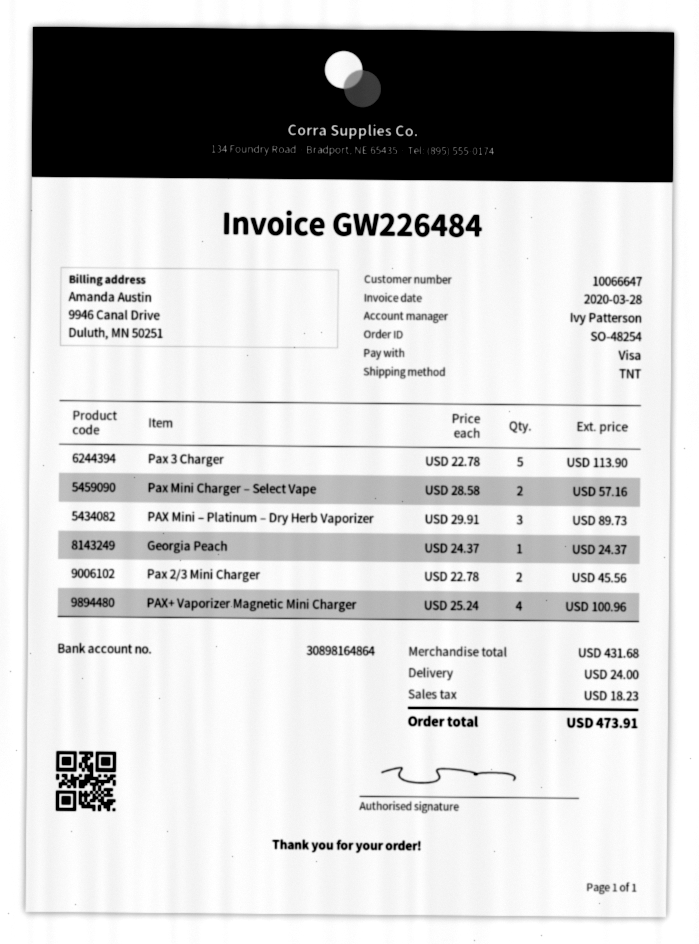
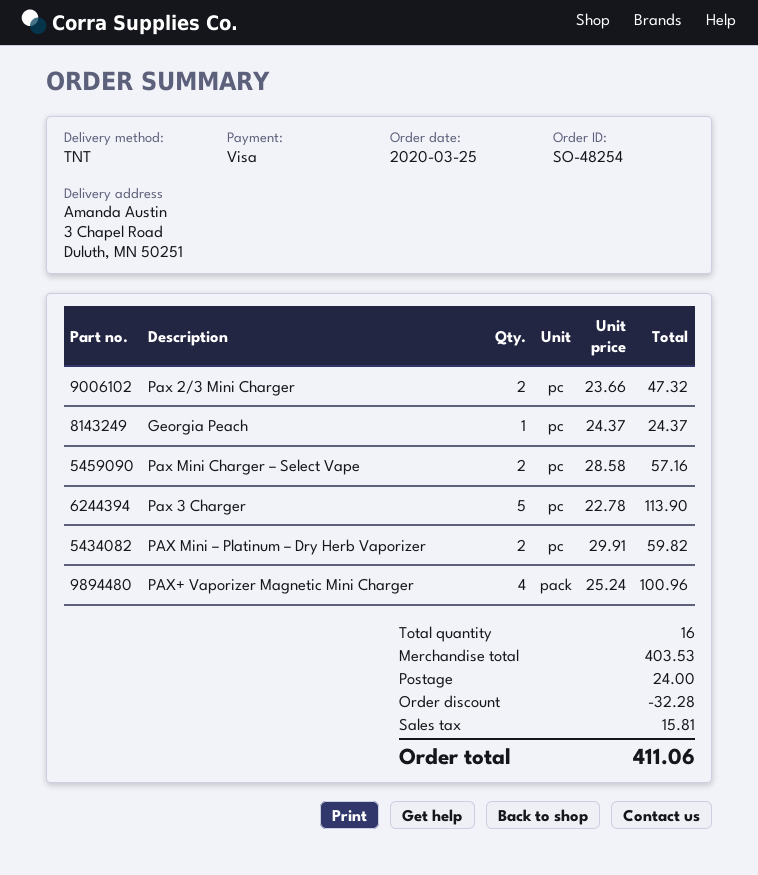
PAX Mini – Platinum – Dry Herb Vaporizer: 3 x 29.91 = 89.73 -> 2 x 29.91 = 59.82
Pax 2/3 Mini Charger: 2 x 22.78 = 45.56 -> 2 x 23.66 = 47.32
subtotal: 431.68 -> 403.53
discount: none -> 32.28
tax: 18.23 -> 15.81
total: 473.91 -> 411.06

